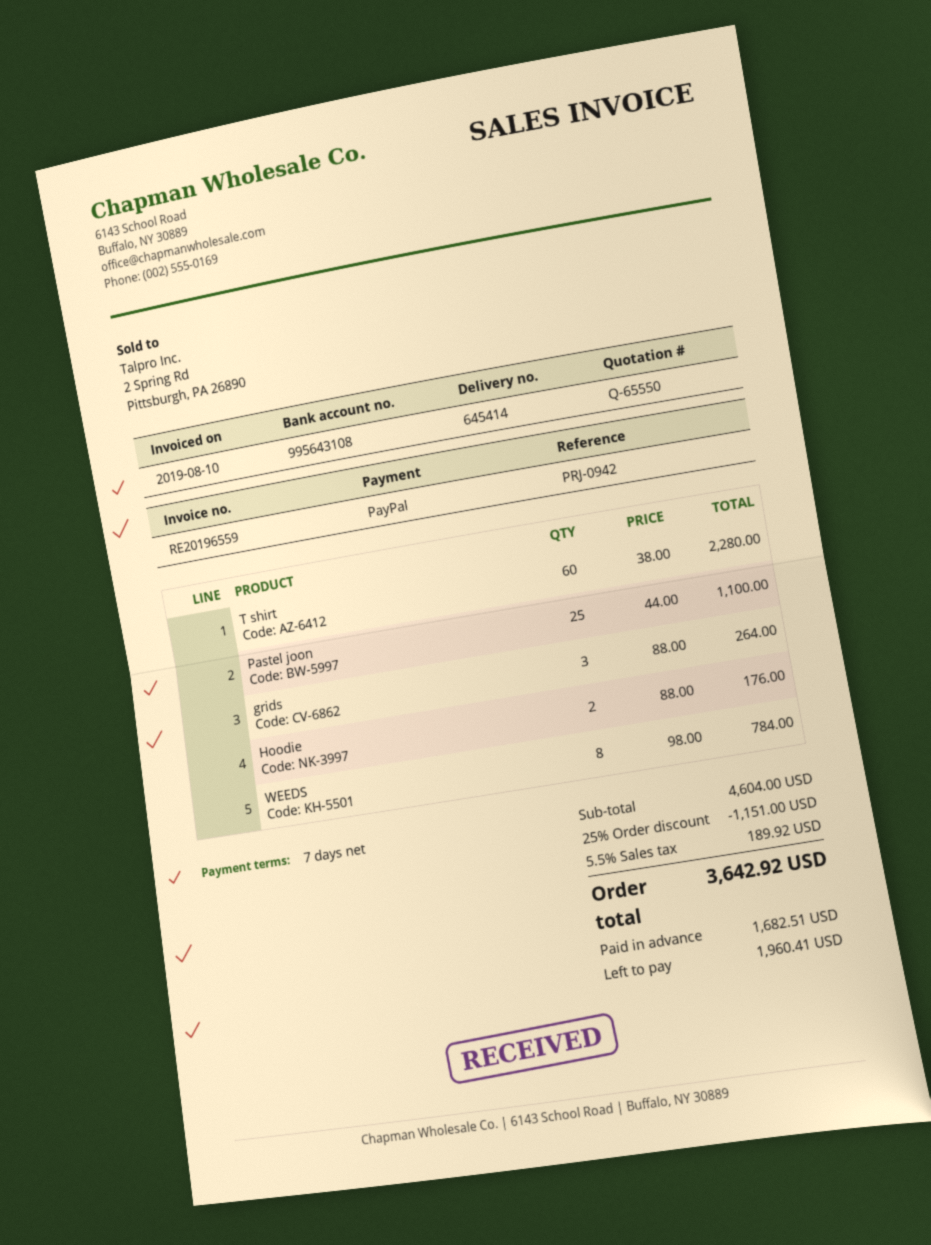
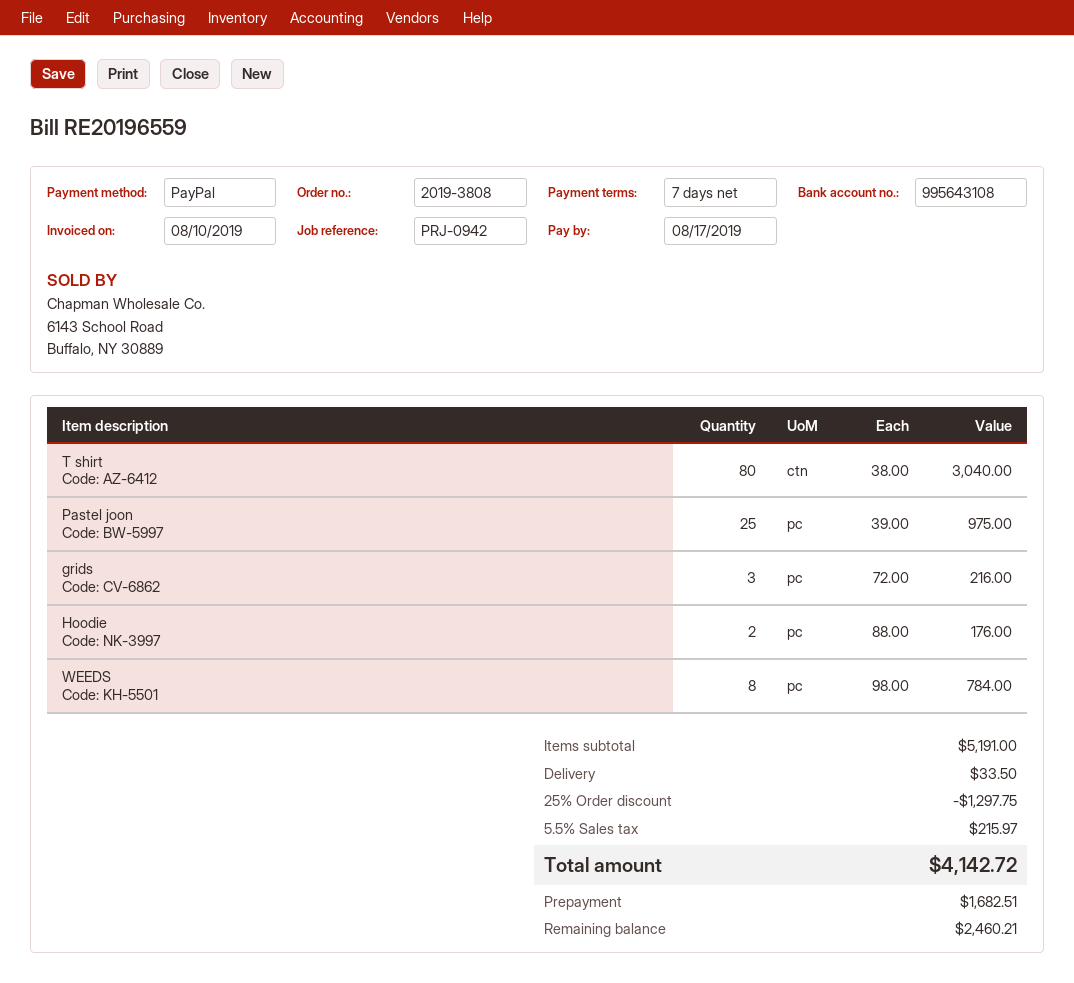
T shirt: 60 x 38.00 = 2280.00 -> 80 x 38.00 = 3040.00
Pastel joon: 25 x 44.00 = 1100.00 -> 25 x 39.00 = 975.00
grids: 3 x 88.00 = 264.00 -> 3 x 72.00 = 216.00
subtotal: 4604.00 -> 5191.00
discount: 25% = 1151.00 -> 25% = 1297.75
shipping: none -> 33.50
tax: 5.5% = 189.92 -> 5.5% = 215.97
total: 3642.92 -> 4142.72
balance: 1960.41 -> 2460.21

